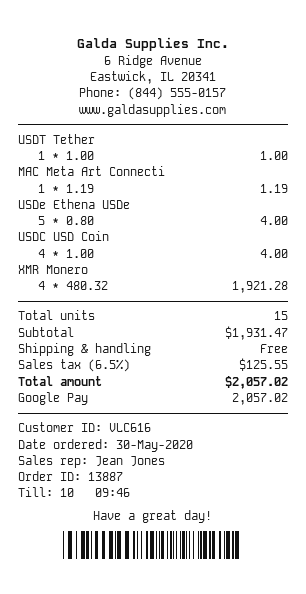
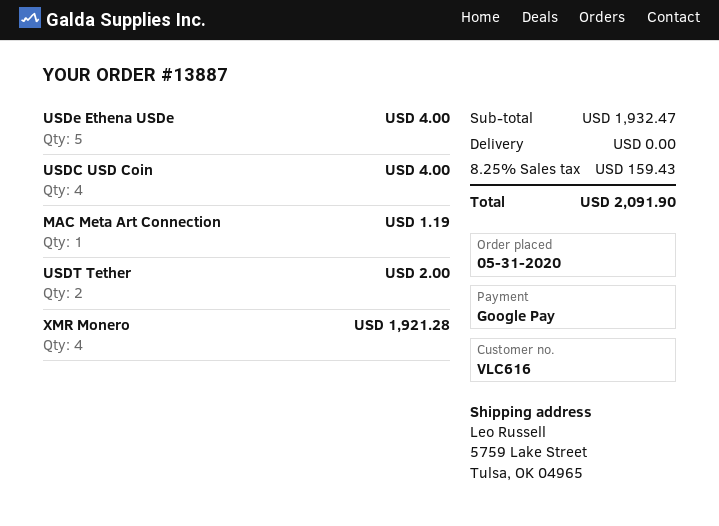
order date: 2020-05-30 -> 2020-05-31
USDT Tether: 1 for 1.00 -> 2 for 2.00
subtotal: 1931.47 -> 1932.47
tax: 6.5% = 125.55 -> 8.25% = 159.43
total: 2057.02 -> 2091.90

